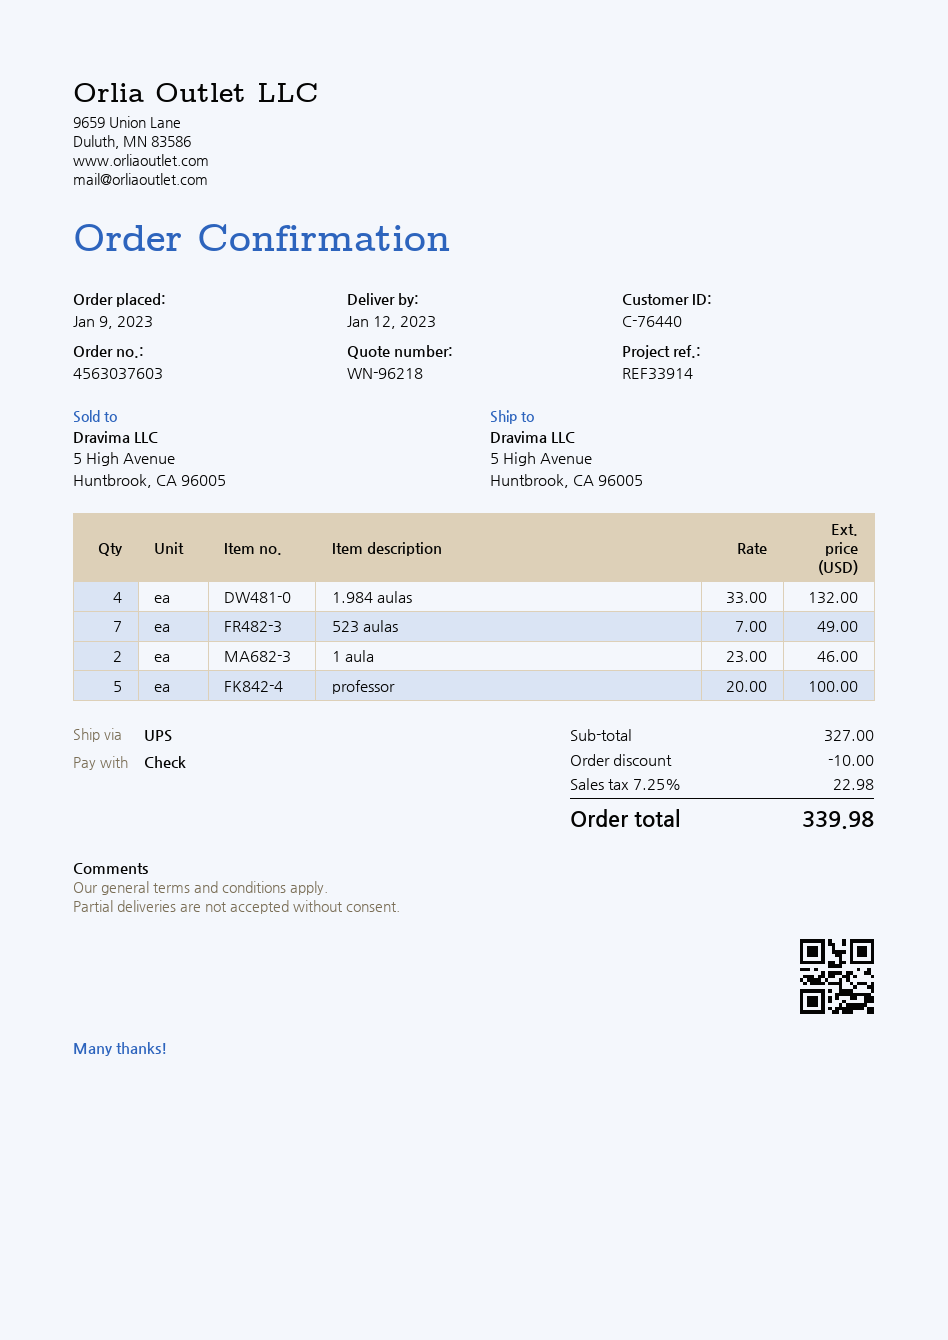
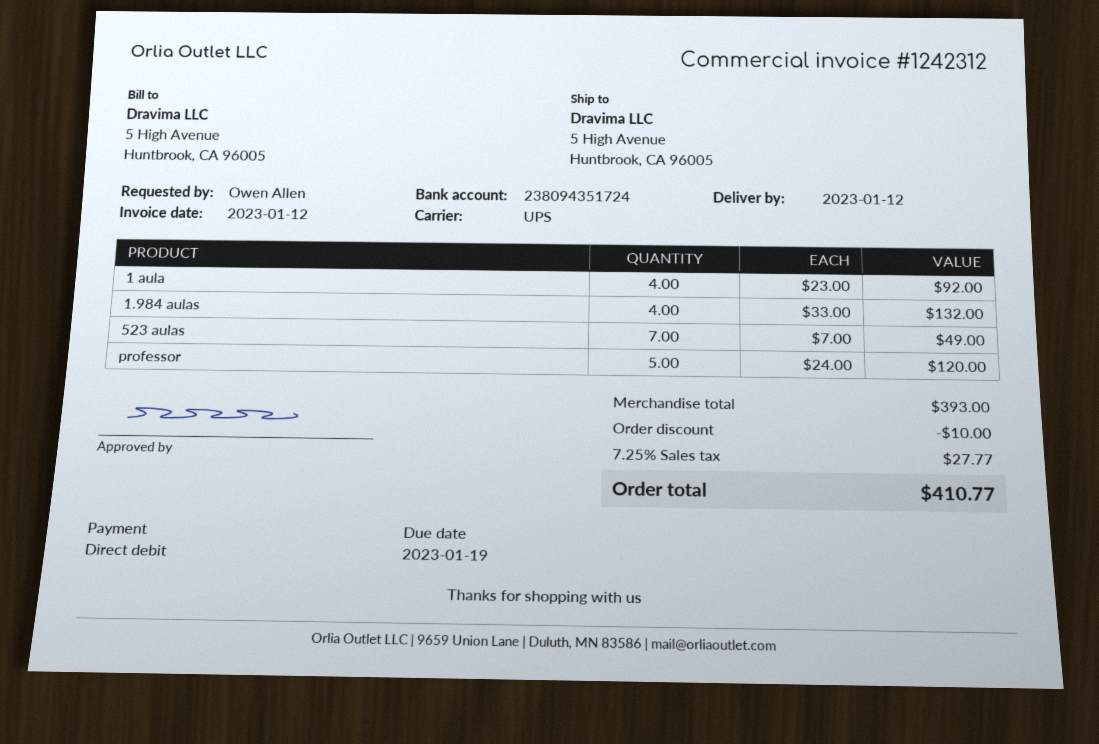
payment method: cheque -> direct debit
1 aula: 2 x 23.00 = 46.00 -> 4 x 23.00 = 92.00
professor: 5 x 20.00 = 100.00 -> 5 x 24.00 = 120.00
subtotal: 327.00 -> 393.00
tax: 7.25% = 22.98 -> 7.25% = 27.77
total: 339.98 -> 410.77

